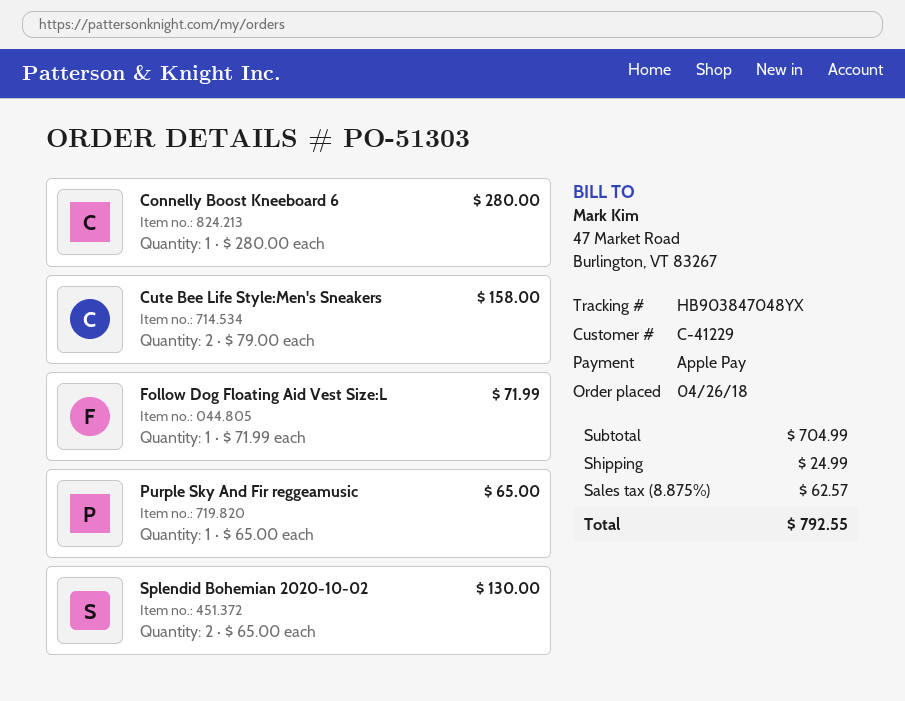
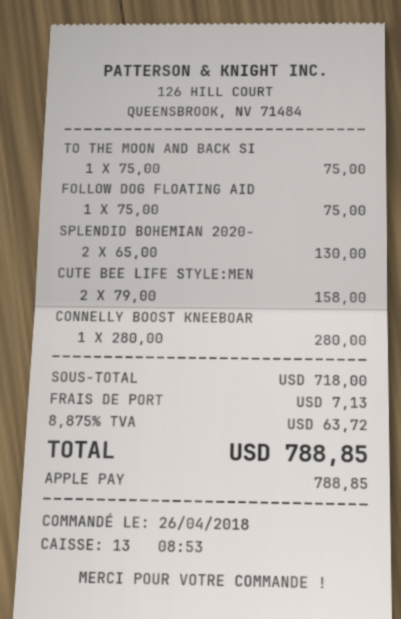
Follow Dog Floating Aid Vest Size:L: 1 x 71.99 = 71.99 -> 1 x 75.00 = 75.00
Purple Sky And Fir reggeamusic: 1 x 65.00 = 65.00 -> none
TO THE MOON AND BACK SI: none -> 1 x 75.00 = 75.00
subtotal: 704.99 -> 718.00
shipping: 24.99 -> 7.13
tax: 8.875% = 62.57 -> 8.875% = 63.72
total: 792.55 -> 788.85

